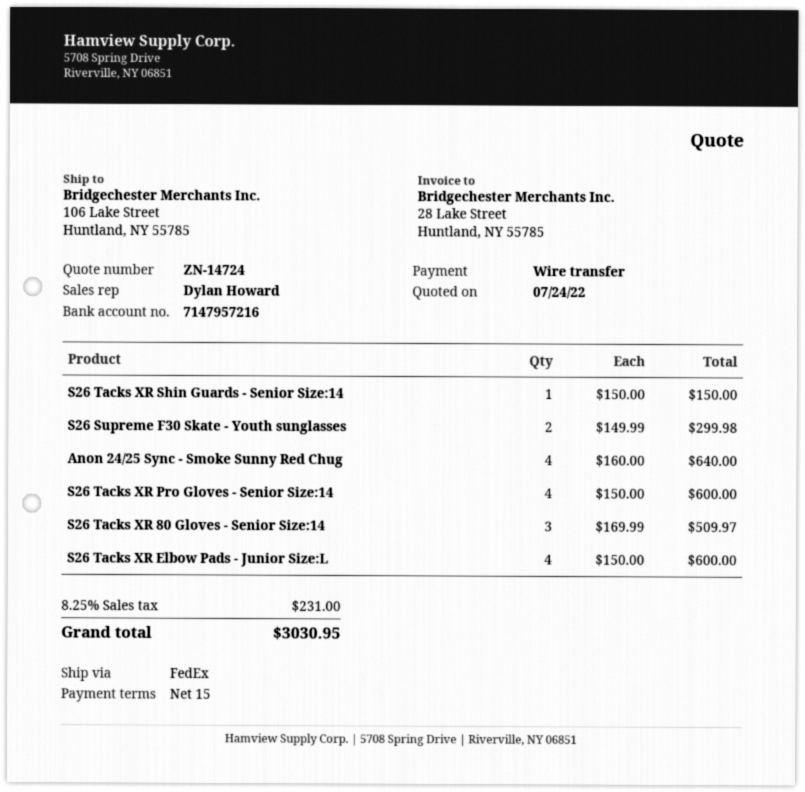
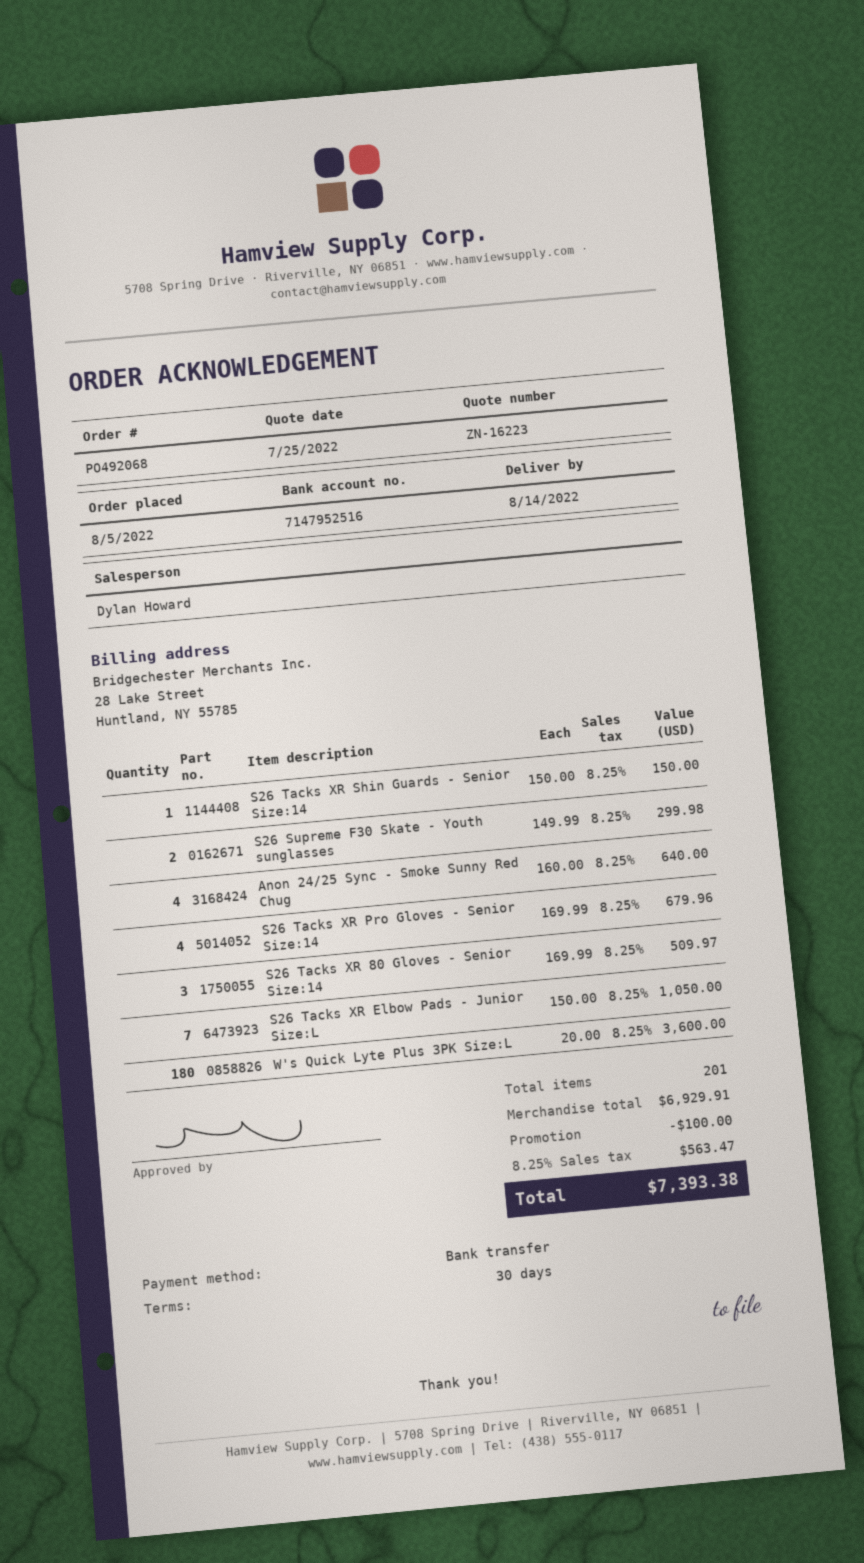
quote number: ZN-14724 -> ZN-16223
quote date: 2022-07-24 -> 2022-07-25
payment terms: 15 days -> 30 days
bank account: 7147957216 -> 7147952516
S26 Tacks XR Pro Gloves - Senior Size:14: 4 x 150.00 = 600.00 -> 4 x 169.99 = 679.96
S26 Tacks XR Elbow Pads - Junior Size:L: 4 x 150.00 = 600.00 -> 7 x 150.00 = 1050.00
W's Quick Lyte Plus 3PK Size:L: none -> 180 x 20.00 = 3600.00
discount: none -> 100.00
tax: 8.25% = 231.00 -> 8.25% = 563.47
total: 3030.95 -> 7393.38

